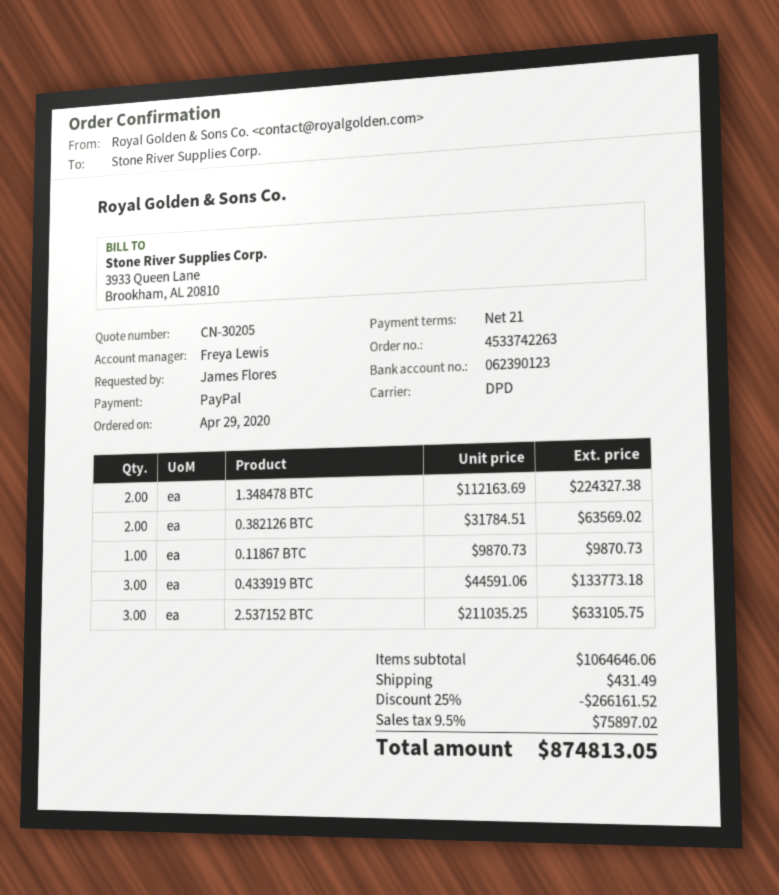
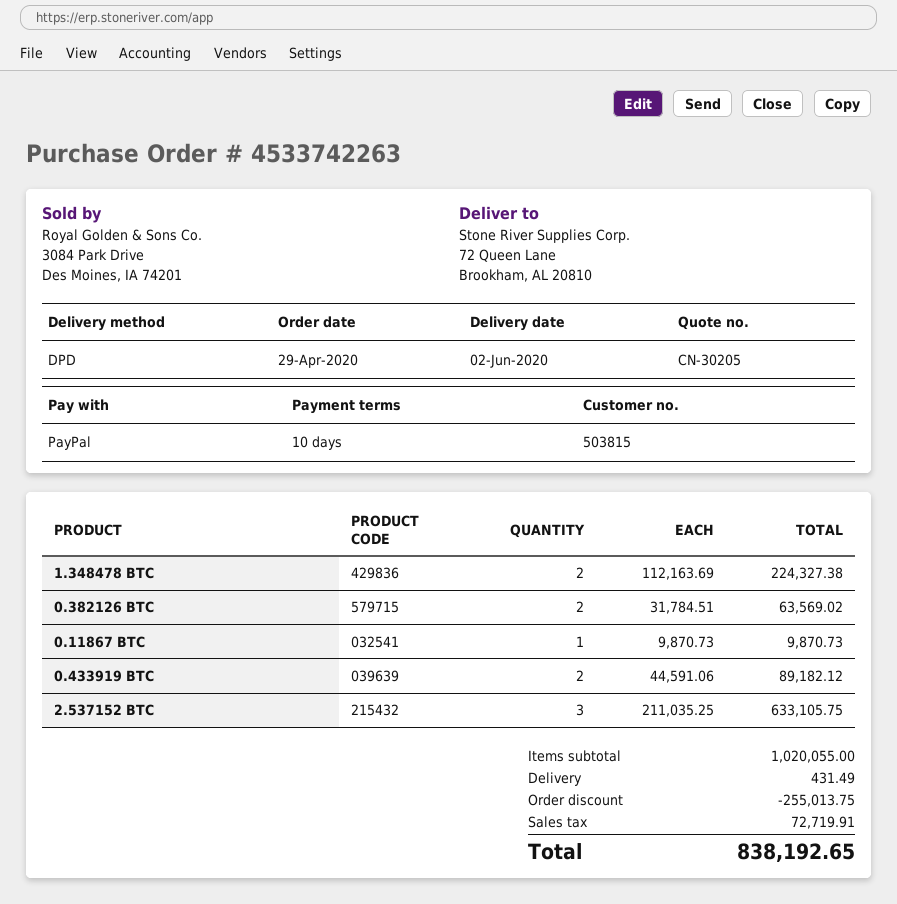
payment terms: 21 days -> 10 days
0.433919 BTC: 3 x 44591.06 = 133773.18 -> 2 x 44591.06 = 89182.12
subtotal: 1064646.06 -> 1020055.00
discount: 266161.52 -> 255013.75
tax: 75897.02 -> 72719.91
total: 874813.05 -> 838192.65

